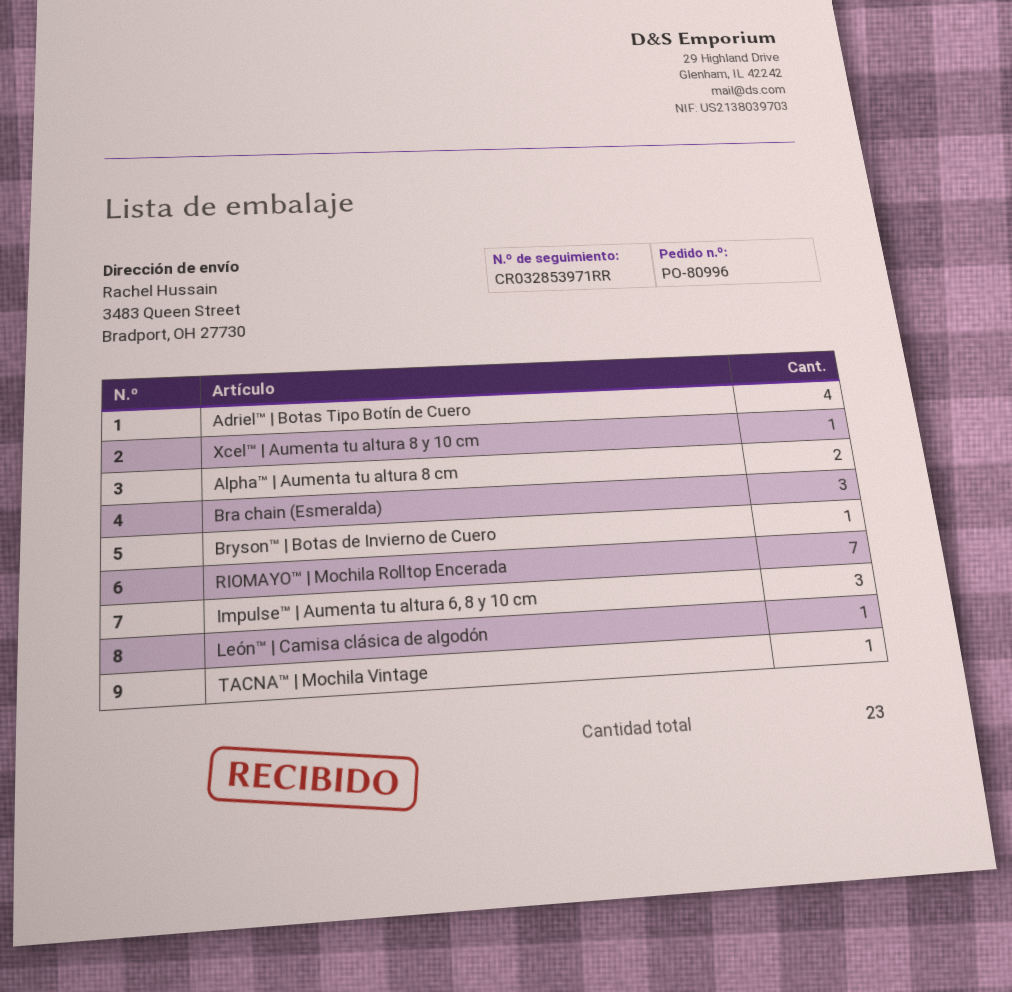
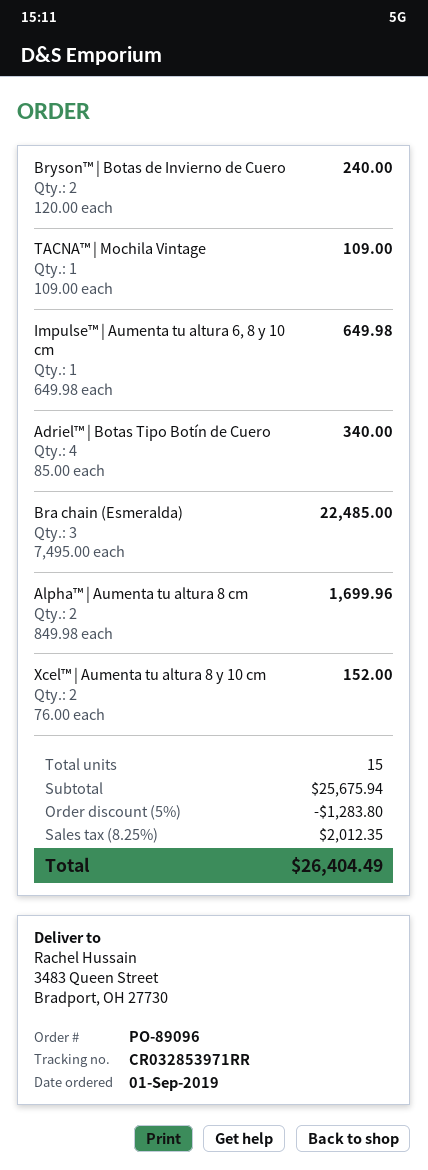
order number: PO-80996 -> PO-89096
Xcel™ | Aumenta tu altura 8 y 10 cm: 1 -> 2
Bryson™ | Botas de Invierno de Cuero: 1 -> 2
RIOMAYO™ | Mochila Rolltop Encerada: 7 -> none
Impulse™ | Aumenta tu altura 6, 8 y 10 cm: 3 -> 1
León™ | Camisa clásica de algodón: 1 -> none
total quantity: 23 -> 15

